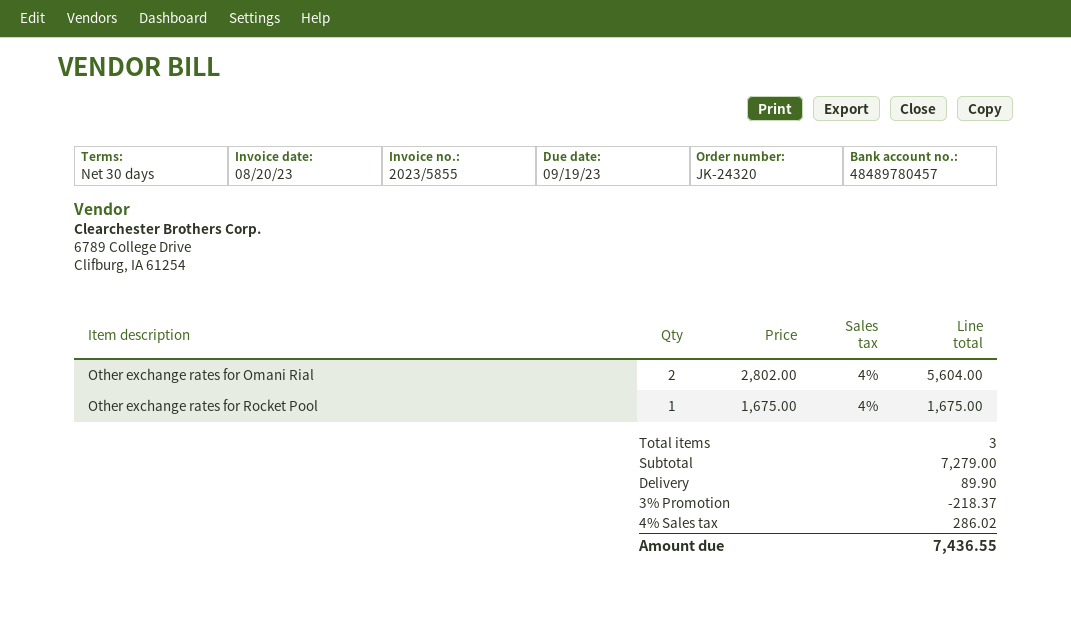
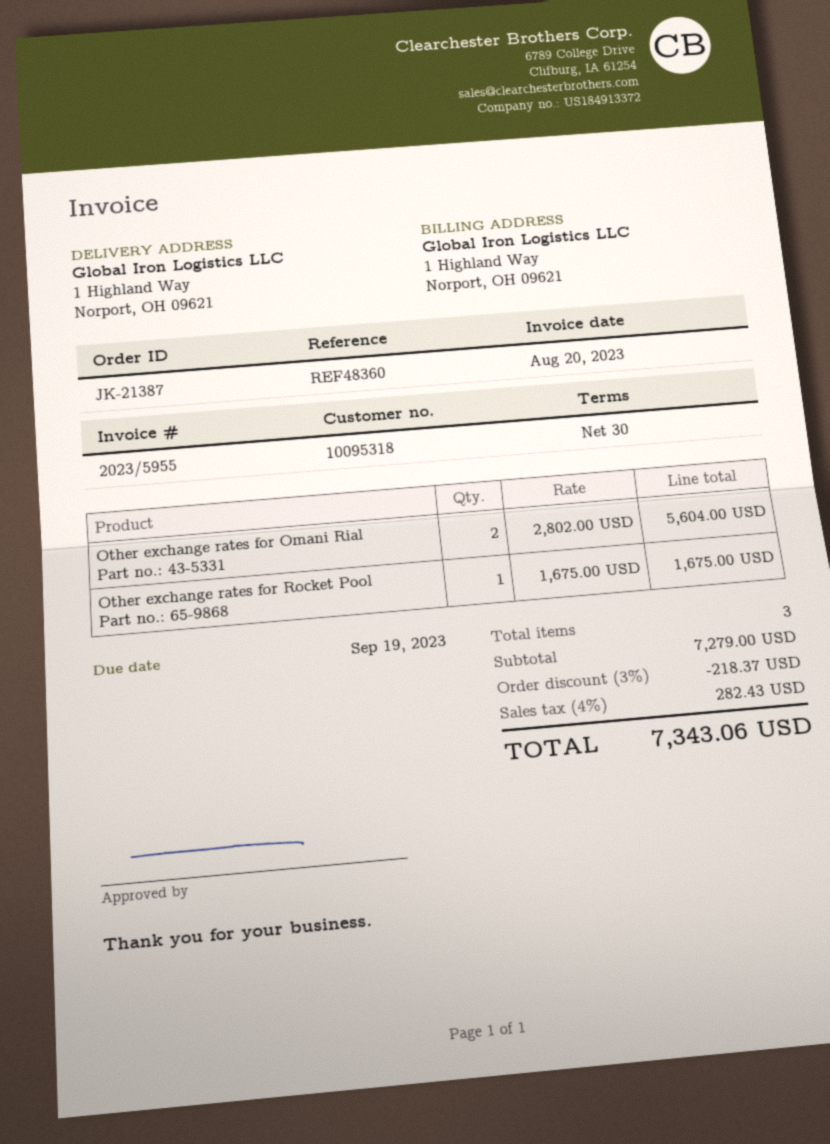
order number: JK-24320 -> JK-21387
invoice number: 2023/5855 -> 2023/5955
shipping: 89.90 -> none
tax: 4% = 286.02 -> 4% = 282.43
total: 7436.55 -> 7343.06

